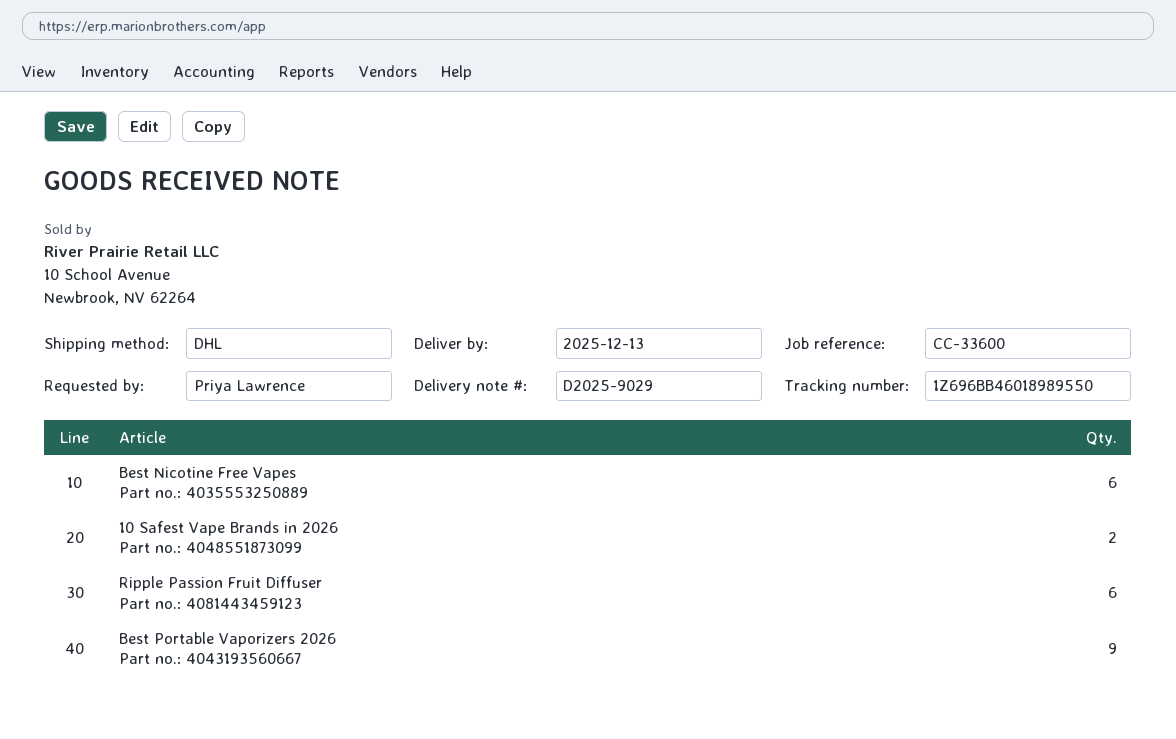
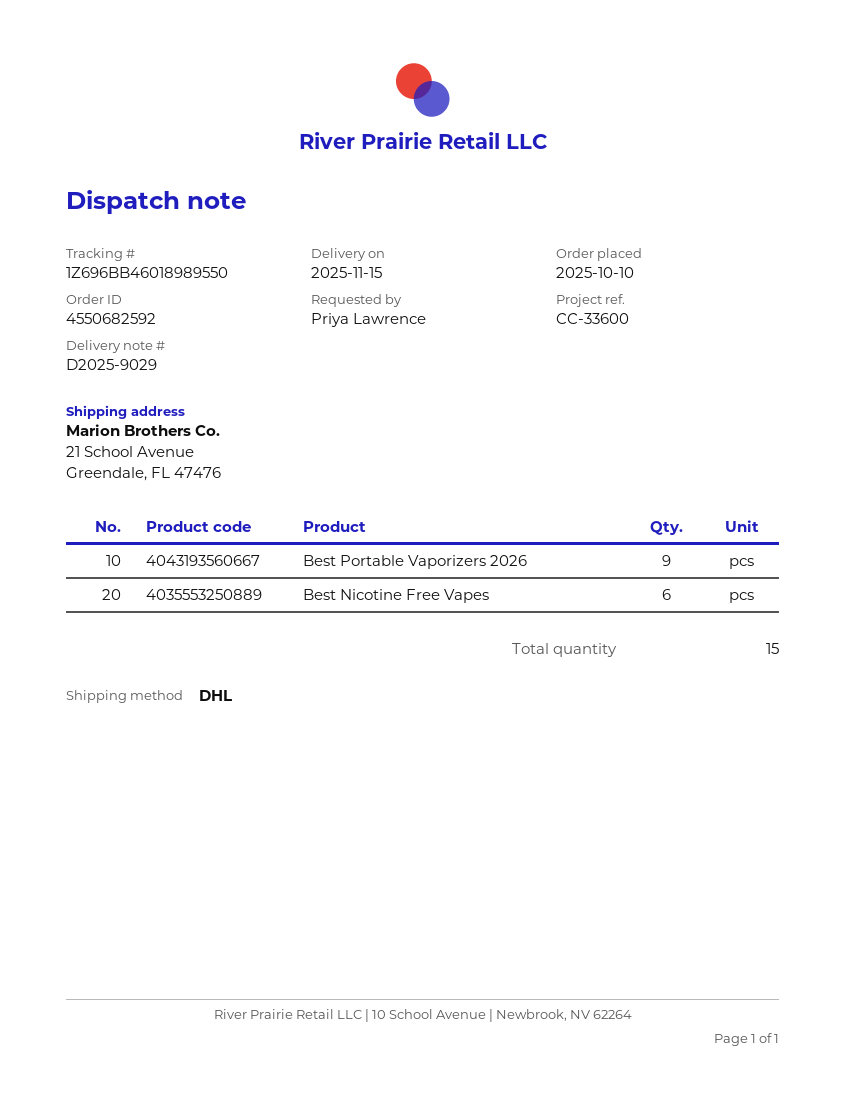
delivery date: 2025-12-13 -> 2025-11-15
10 Safest Vape Brands in 2026: 2 -> none
Ripple Passion Fruit Diffuser: 6 -> none

